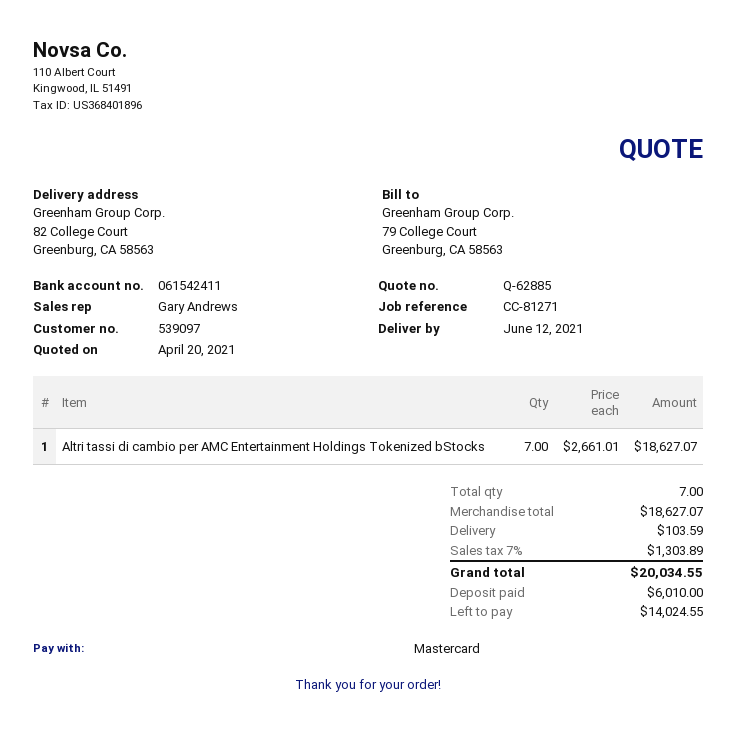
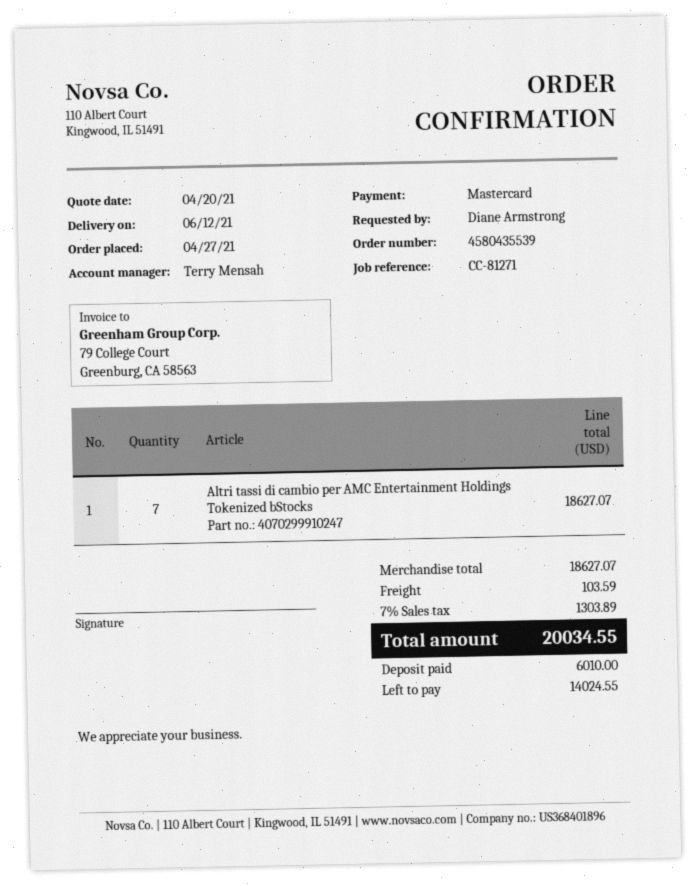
sales rep: Gary Andrews -> Terry Mensah

